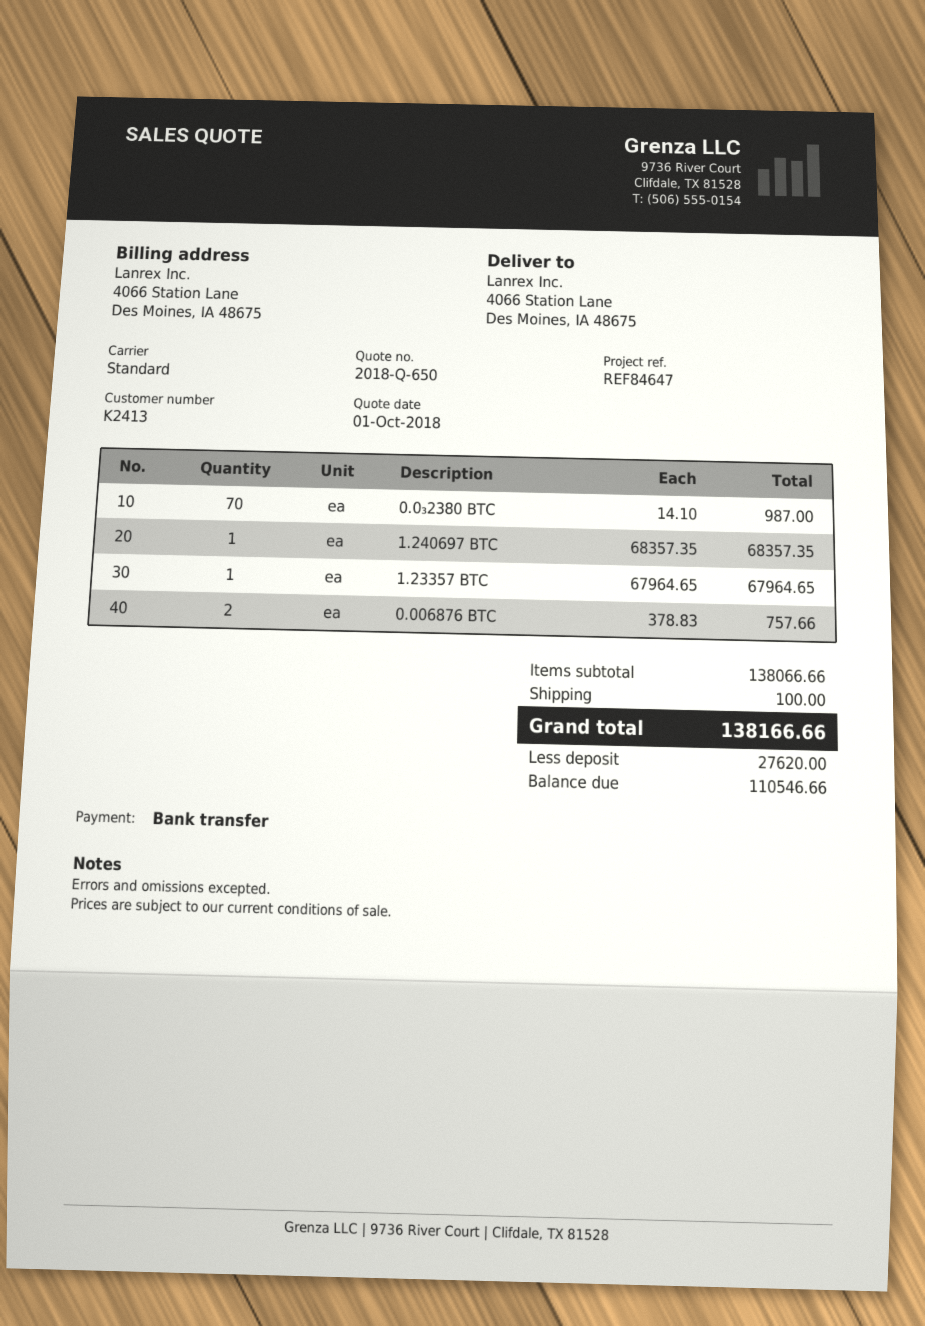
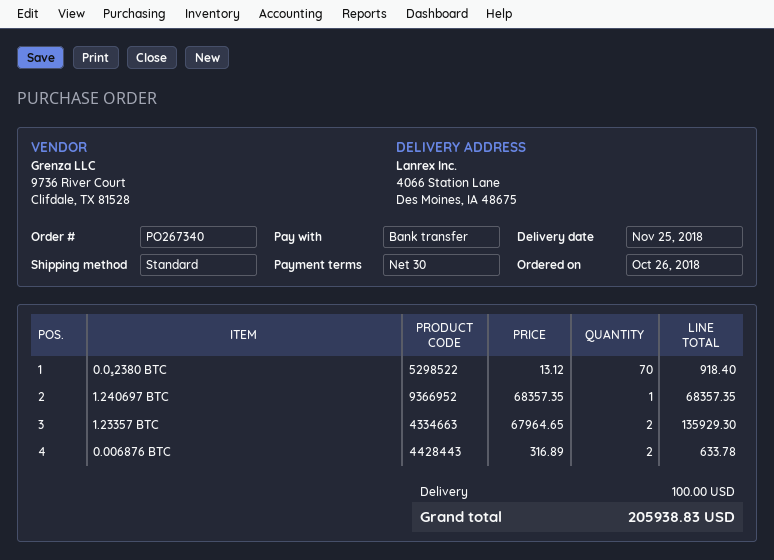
0.0₃2380 BTC: 70 x 14.10 = 987.00 -> 70 x 13.12 = 918.40
1.23357 BTC: 1 x 67964.65 = 67964.65 -> 2 x 67964.65 = 135929.30
0.006876 BTC: 2 x 378.83 = 757.66 -> 2 x 316.89 = 633.78
total: 138166.66 -> 205938.83

